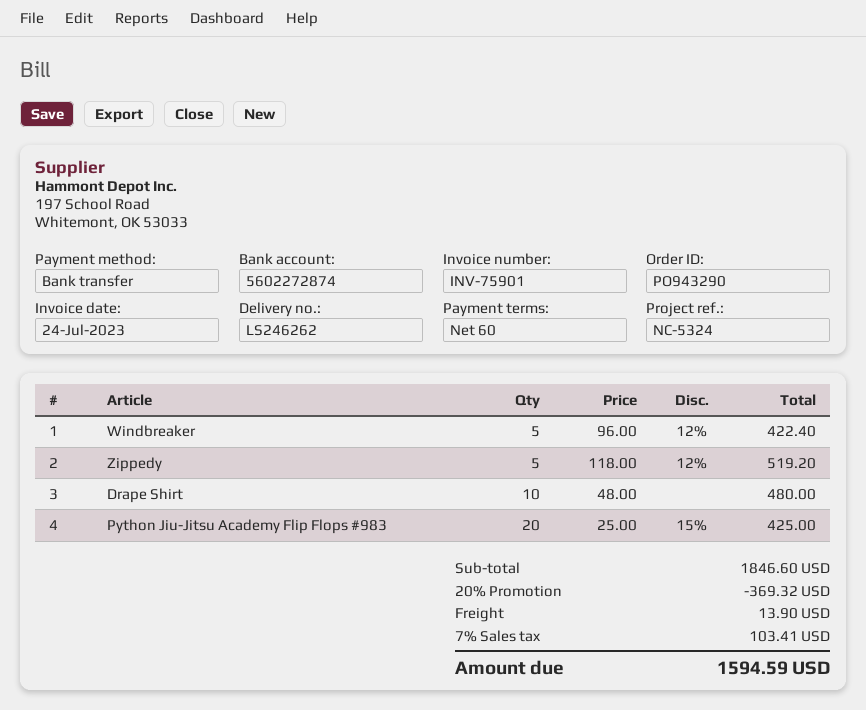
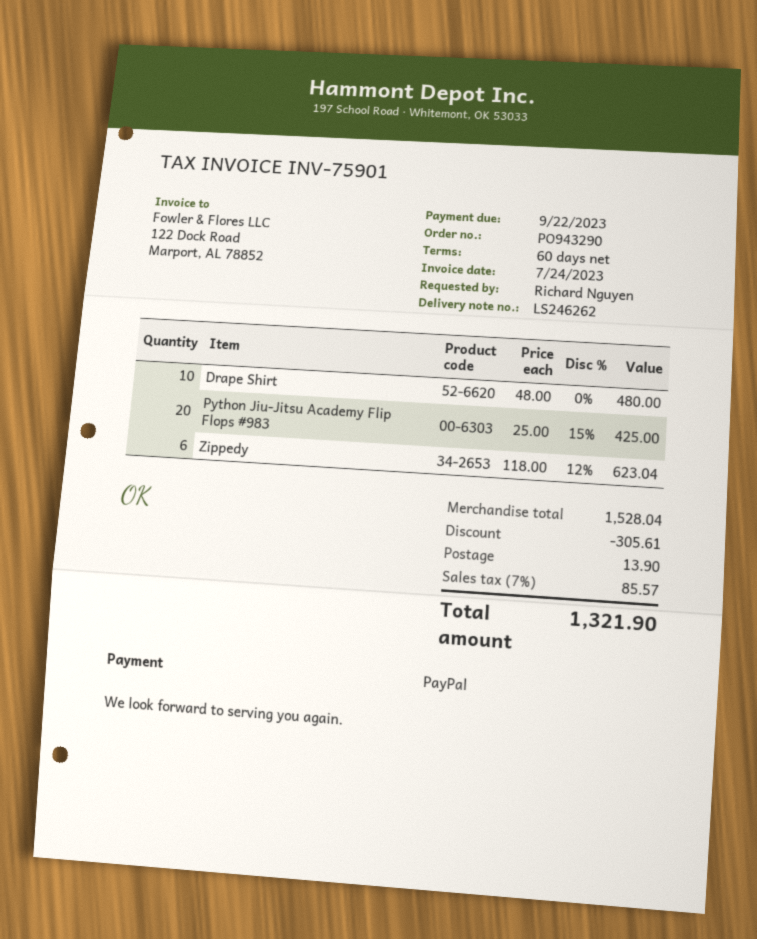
payment method: bank transfer -> PayPal
Windbreaker: 5 x 96.00 - 12% = 422.40 -> none
Zippedy: 5 x 118.00 - 12% = 519.20 -> 6 x 118.00 - 12% = 623.04
subtotal: 1846.60 -> 1528.04
discount: 369.32 -> 305.61
tax: 7% = 103.41 -> 7% = 85.57
total: 1594.59 -> 1321.90

